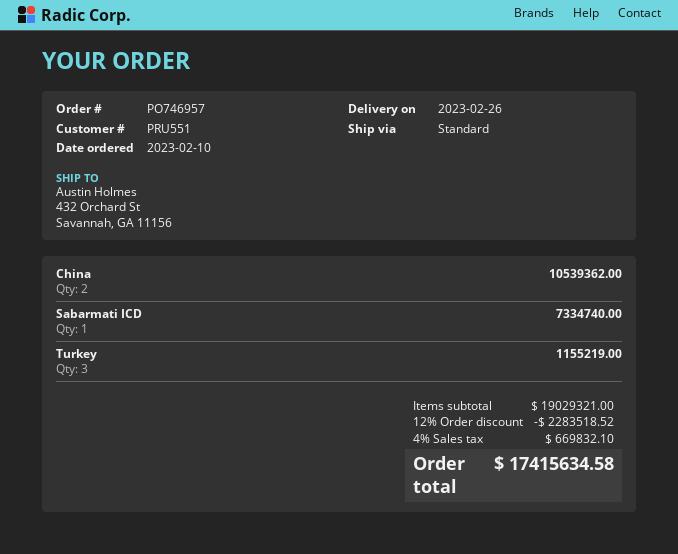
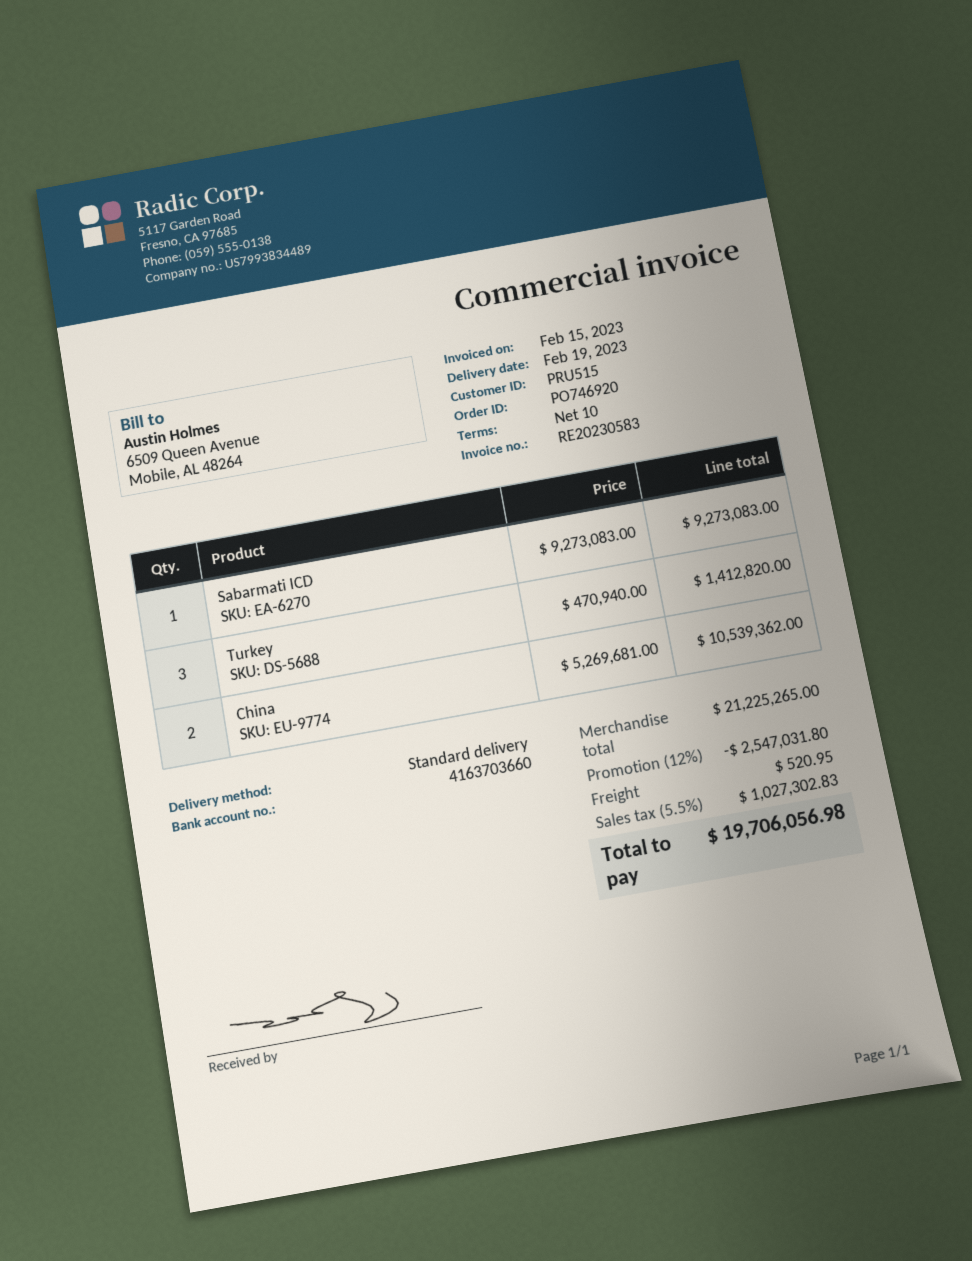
order number: PO746957 -> PO746920
delivery date: 2023-02-26 -> 2023-02-19
customer number: PRU551 -> PRU515
Sabarmati ICD: 1 for 7334740.00 -> 1 for 9273083.00
Turkey: 3 for 1155219.00 -> 3 for 1412820.00
subtotal: 19029321.00 -> 21225265.00
discount: 12% = 2283518.52 -> 12% = 2547031.80
shipping: none -> 520.95
tax: 4% = 669832.10 -> 5.5% = 1027302.83
total: 17415634.58 -> 19706056.98

